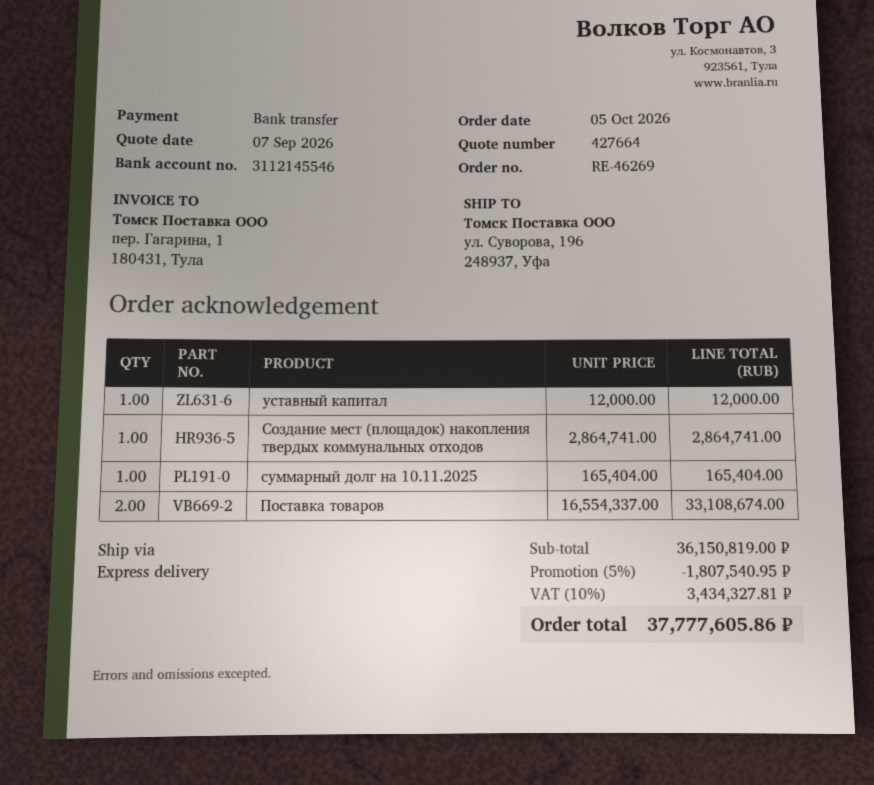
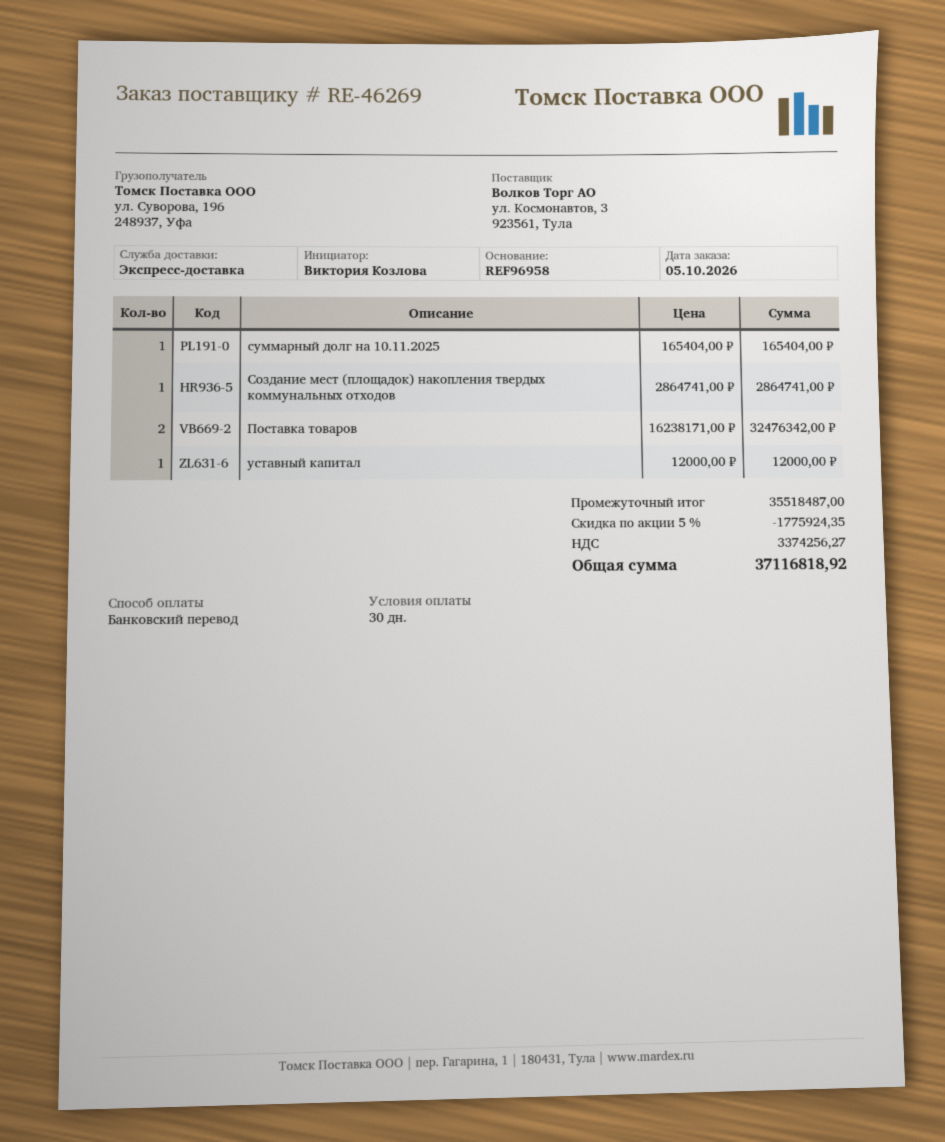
Поставка товаров: 2 x 16554337.00 = 33108674.00 -> 2 x 16238171.00 = 32476342.00
subtotal: 36150819.00 -> 35518487.00
discount: 5% = 1807540.95 -> 5% = 1775924.35
tax: 3434327.81 -> 3374256.27
total: 37777605.86 -> 37116818.92

